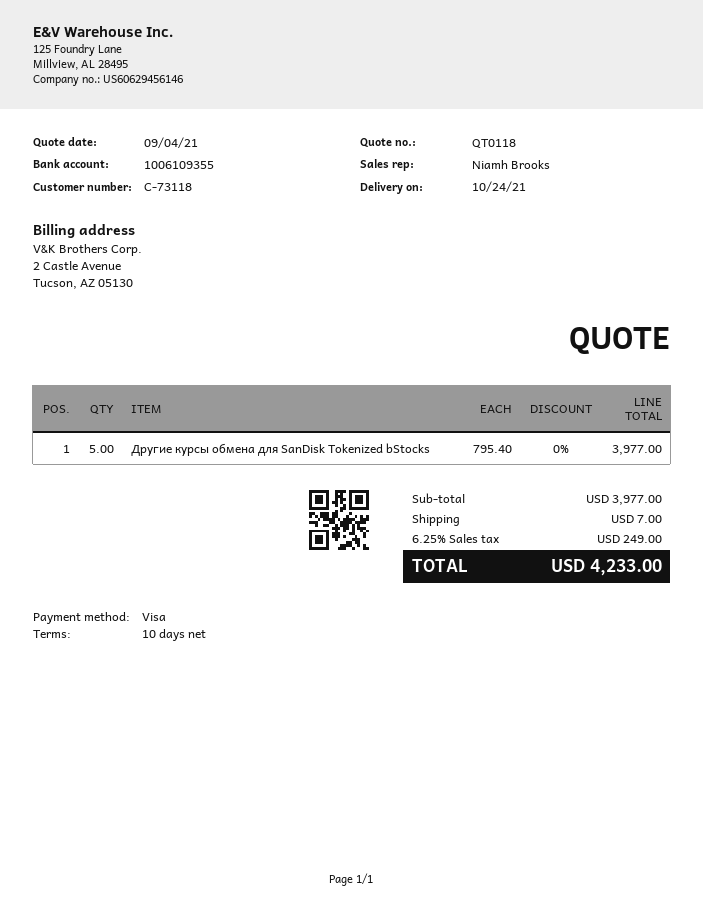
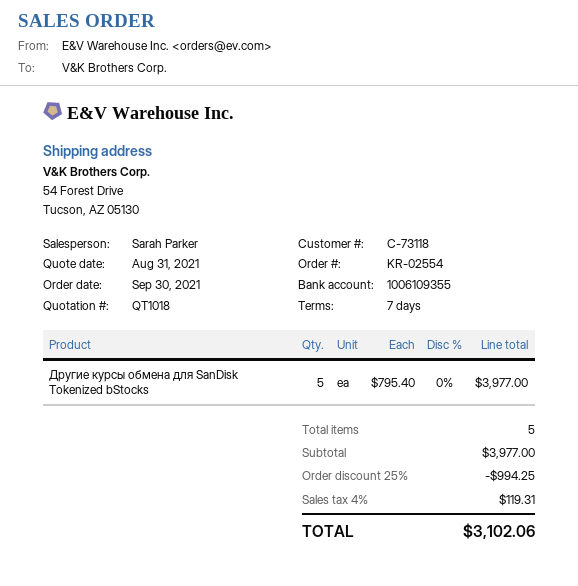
quote number: QT0118 -> QT1018
quote date: 2021-09-04 -> 2021-08-31
payment terms: 10 days -> 7 days
sales rep: Niamh Brooks -> Sarah Parker
discount: none -> 25% = 994.25
shipping: 7.00 -> none
tax: 6.25% = 249.00 -> 4% = 119.31
total: 4233.00 -> 3102.06

